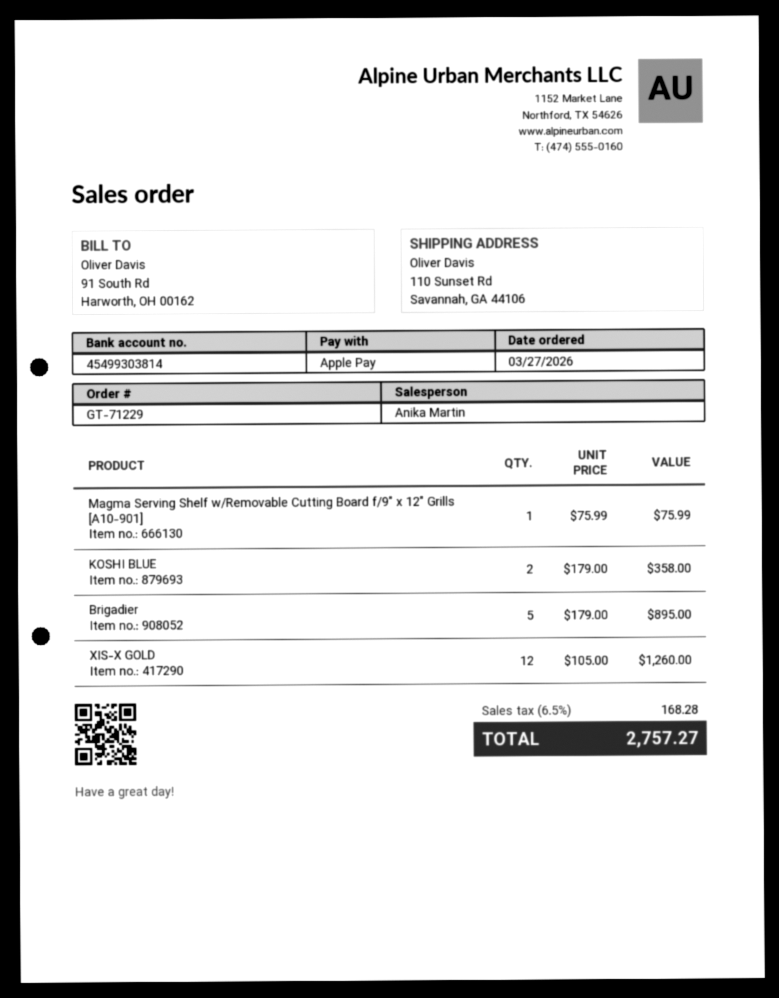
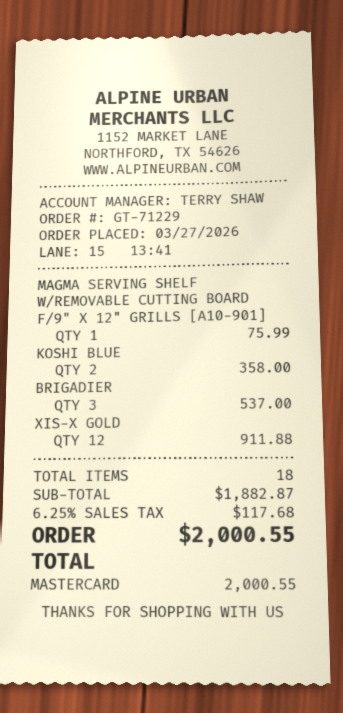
sales rep: Anika Martin -> TERRY SHAW
payment method: Apple Pay -> Mastercard
Brigadier: 5 for 895.00 -> 3 for 537.00
XIS-X GOLD: 12 for 1260.00 -> 12 for 911.88
tax: 6.5% = 168.28 -> 6.25% = 117.68
total: 2757.27 -> 2000.55

